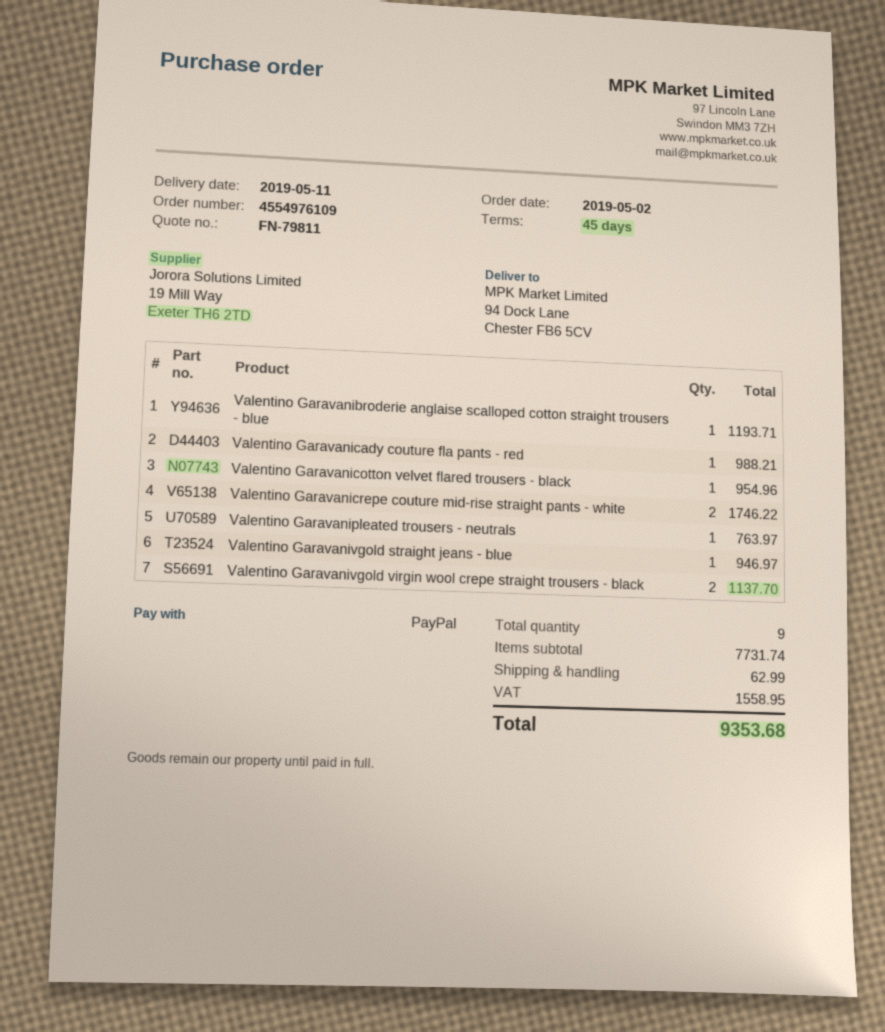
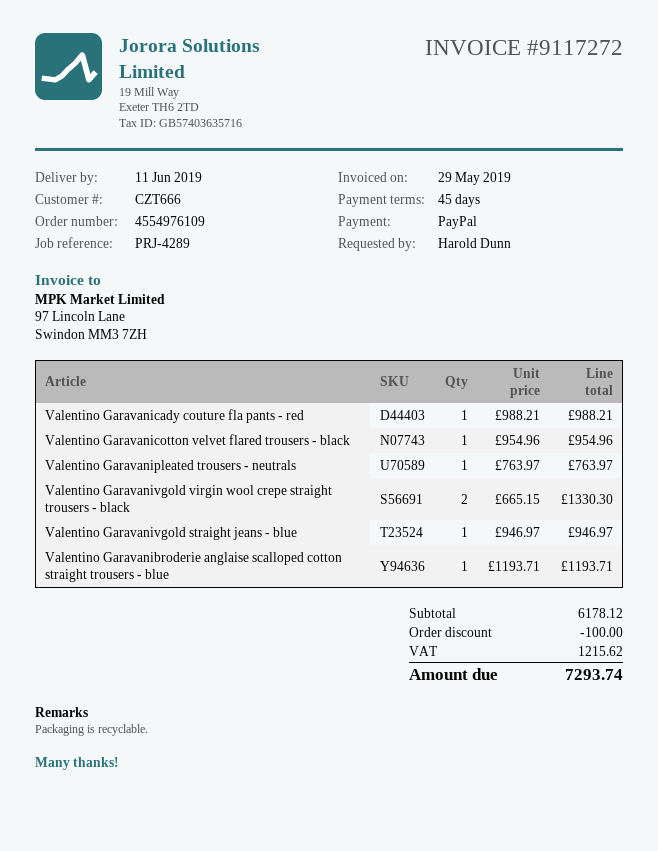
delivery date: 2019-05-11 -> 2019-06-11
Valentino Garavanicrepe couture mid-rise straight pants - white: 2 for 1746.22 -> none
Valentino Garavanivgold virgin wool crepe straight trousers - black: 2 for 1137.70 -> 2 for 1330.30
subtotal: 7731.74 -> 6178.12
discount: none -> 100.00
shipping: 62.99 -> none
tax: 1558.95 -> 1215.62
total: 9353.68 -> 7293.74

